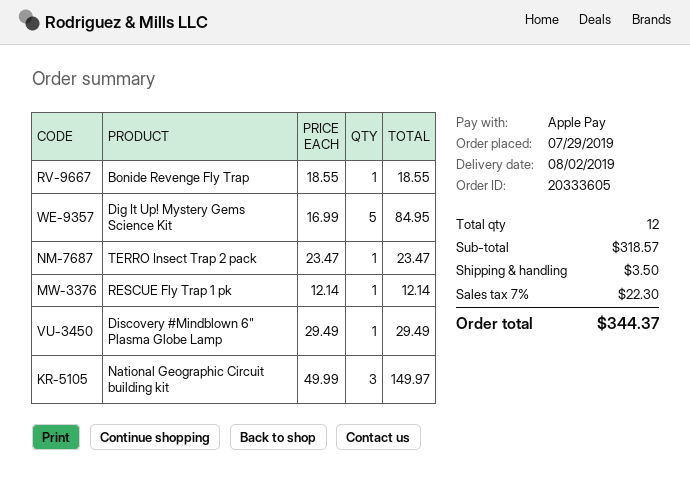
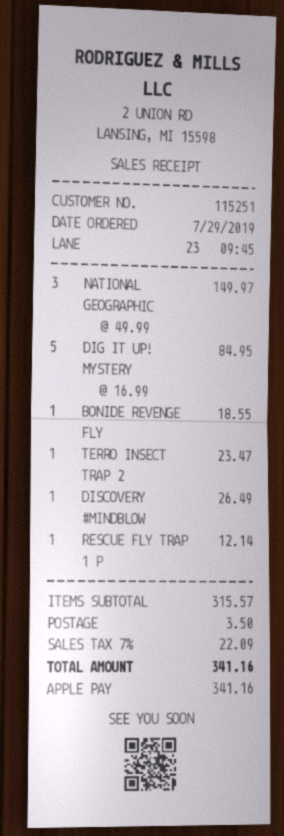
Discovery #Mindblown 6" Plasma Globe Lamp: 1 x 29.49 = 29.49 -> 1 x 26.49 = 26.49
subtotal: 318.57 -> 315.57
tax: 7% = 22.30 -> 7% = 22.09
total: 344.37 -> 341.16

